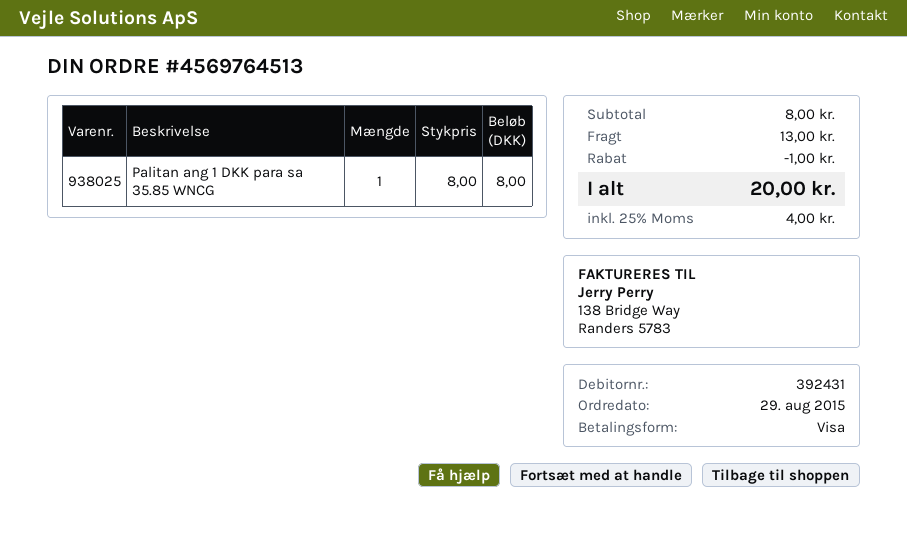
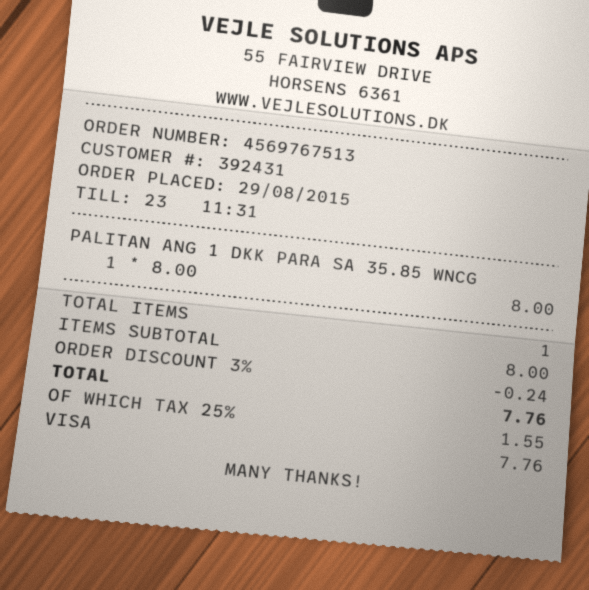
order number: 4569764513 -> 4569767513
discount: 1.00 -> 0.24
shipping: 13.00 -> none
tax: 25% = 4.00 -> 25% = 1.55
total: 20.00 -> 7.76

